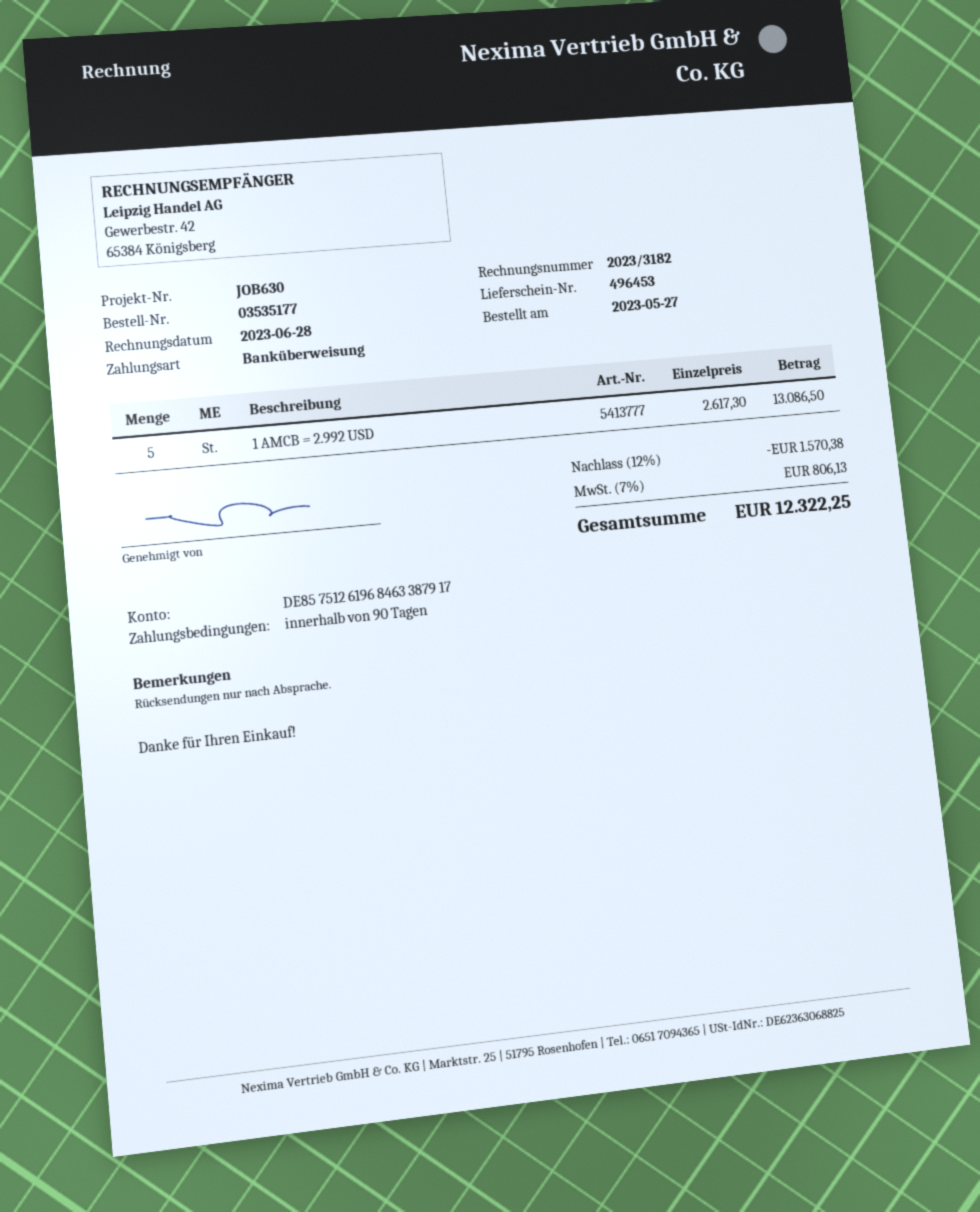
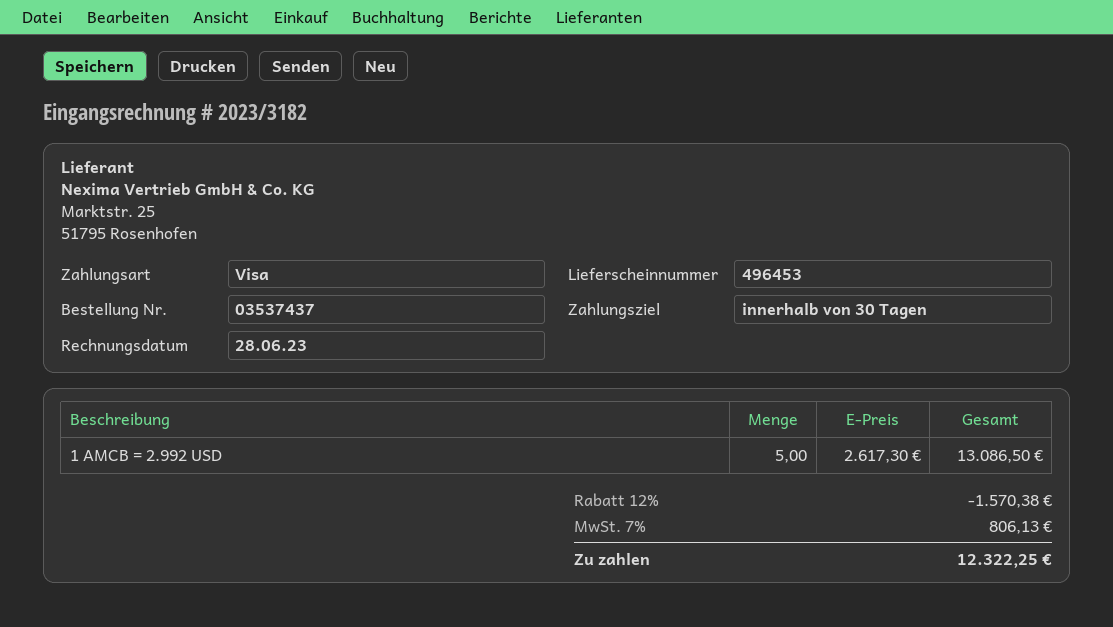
order number: 03535177 -> 03537437
payment terms: 90 days -> 30 days
payment method: bank transfer -> Visa

